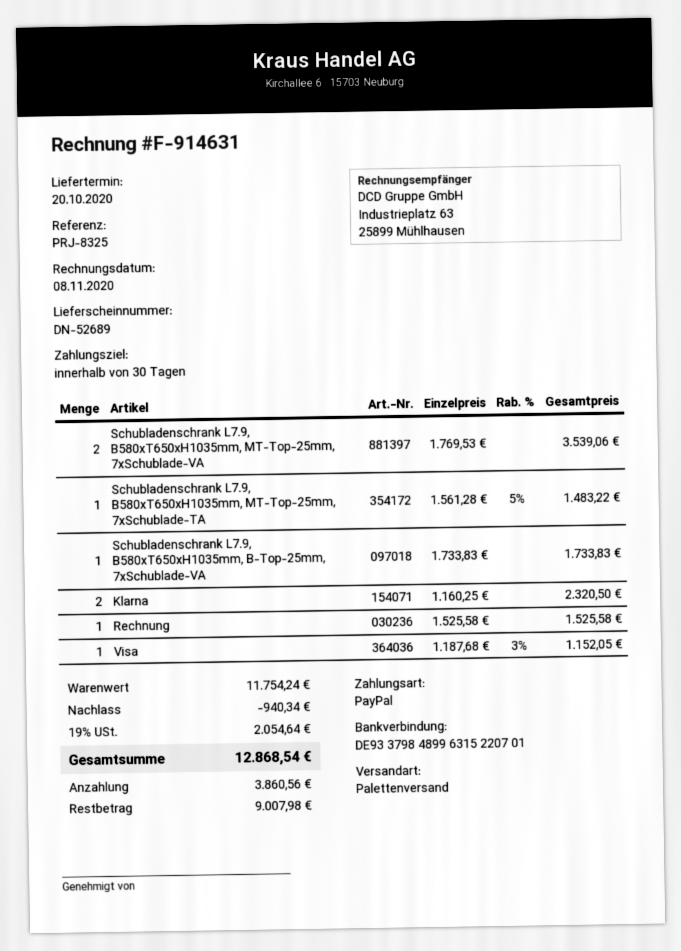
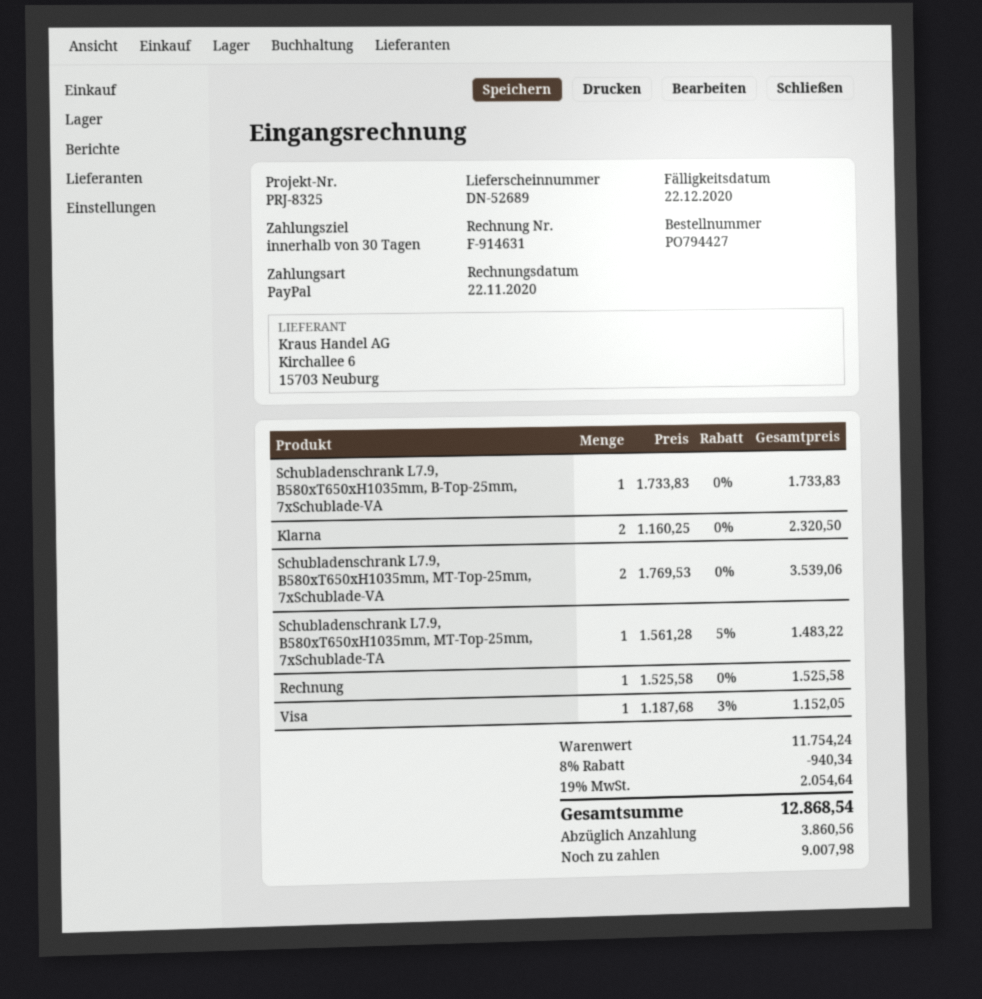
invoice date: 2020-11-08 -> 2020-11-22

